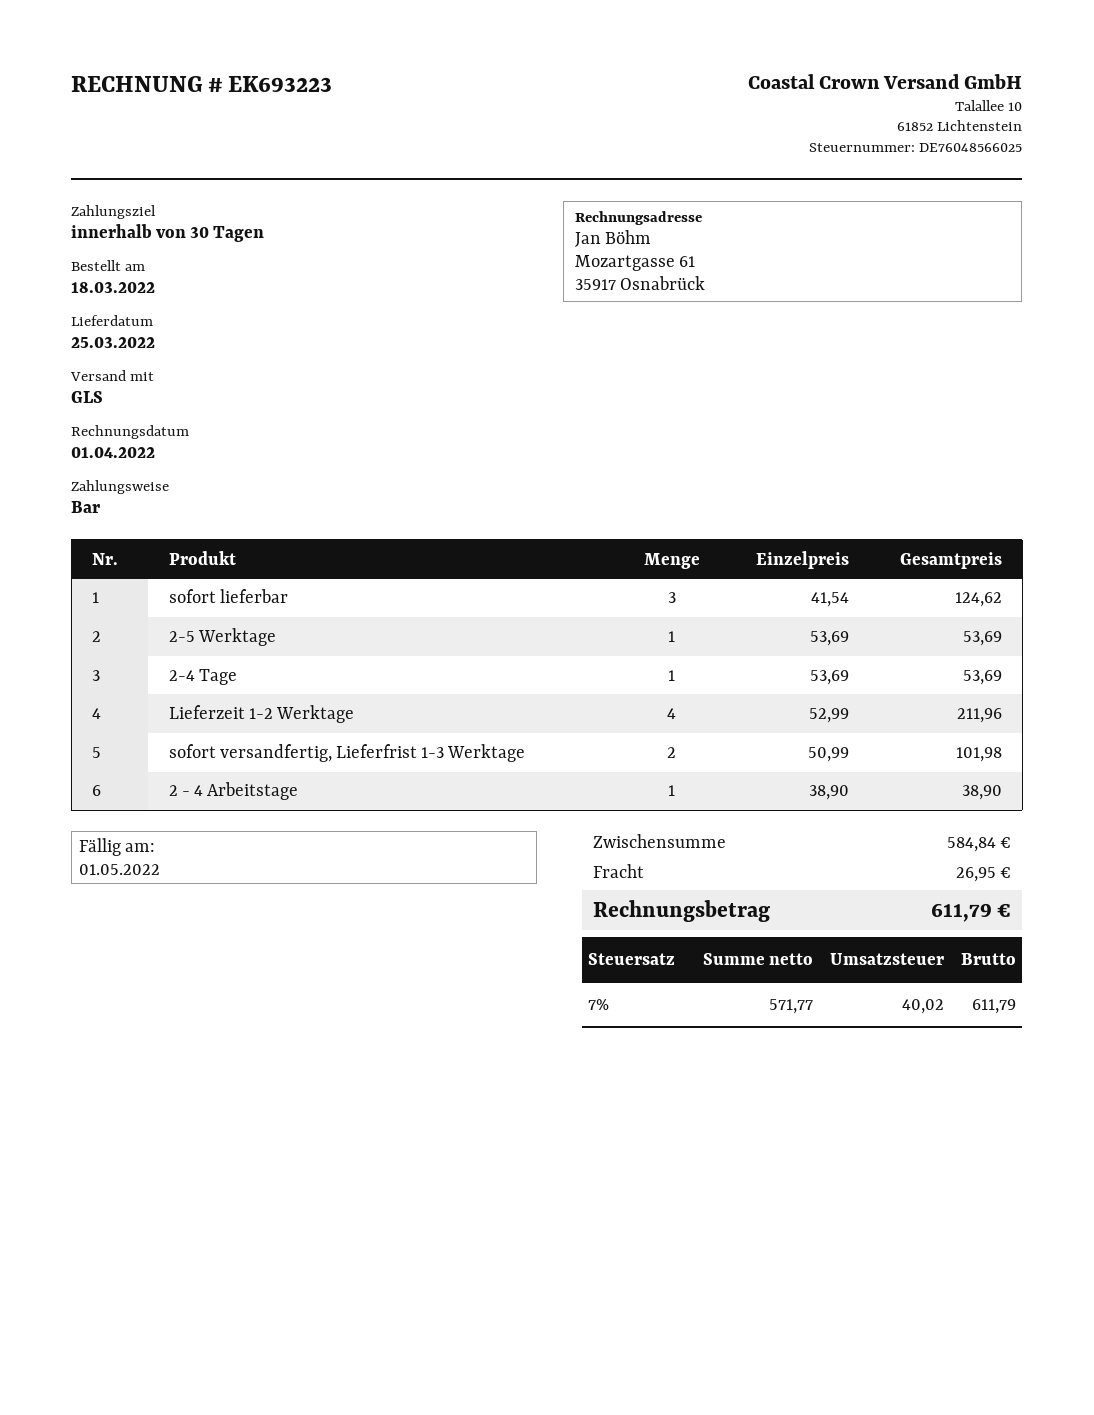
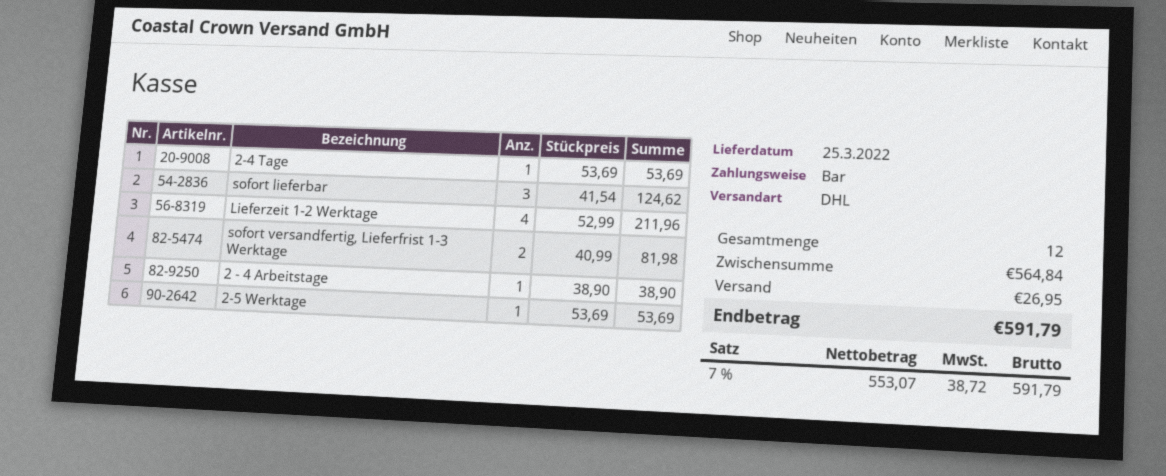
shipping method: GLS -> DHL
sofort versandfertig, Lieferfrist 1-3 Werktage: 2 x 50.99 = 101.98 -> 2 x 40.99 = 81.98
subtotal: 584.84 -> 564.84
net: 571.77 -> 553.07
tax: 7% = 40.02 -> 7% = 38.72
total: 611.79 -> 591.79

